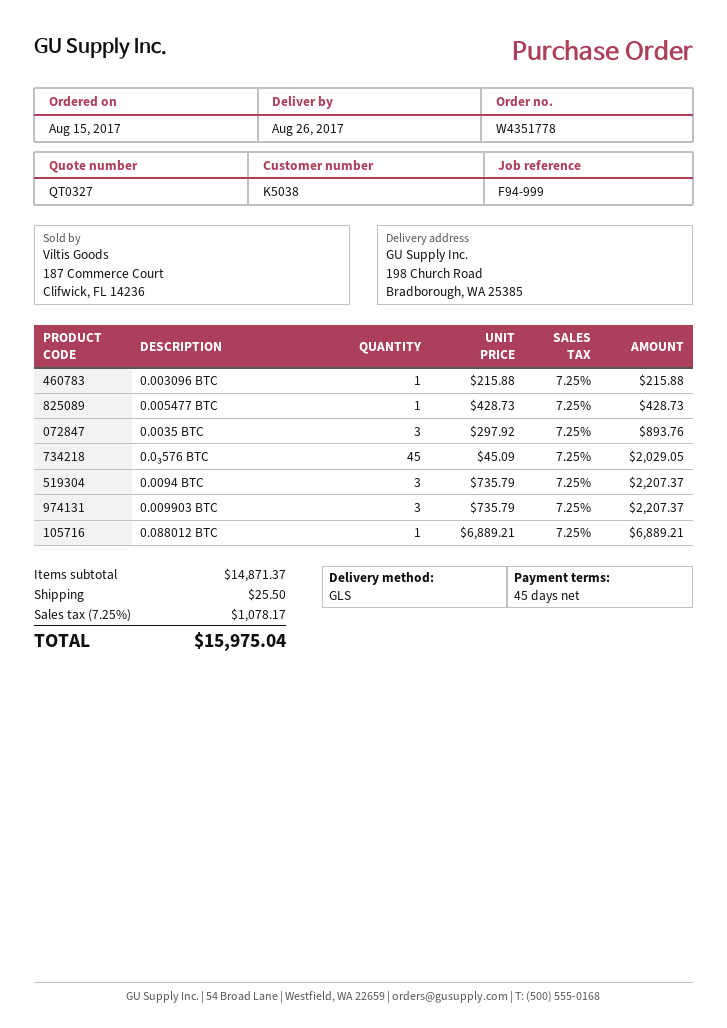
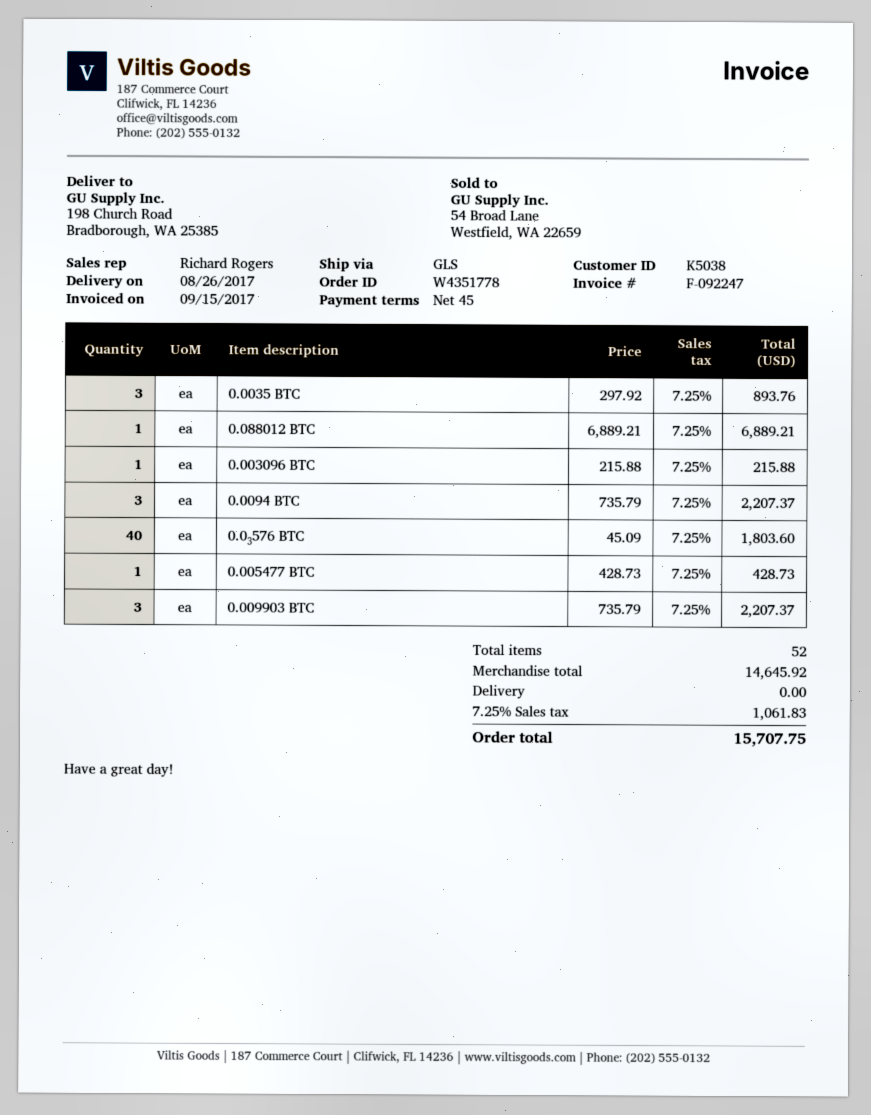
0.0₃576 BTC: 45 x 45.09 = 2029.05 -> 40 x 45.09 = 1803.60
subtotal: 14871.37 -> 14645.92
shipping: 25.50 -> 0.00
tax: 7.25% = 1078.17 -> 7.25% = 1061.83
total: 15975.04 -> 15707.75

